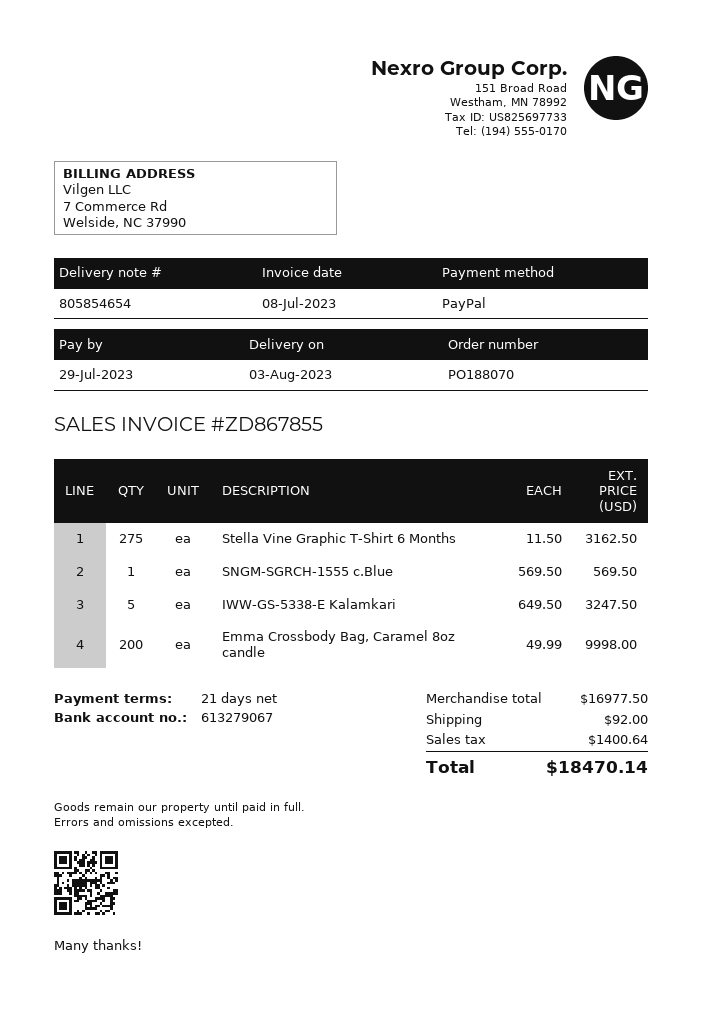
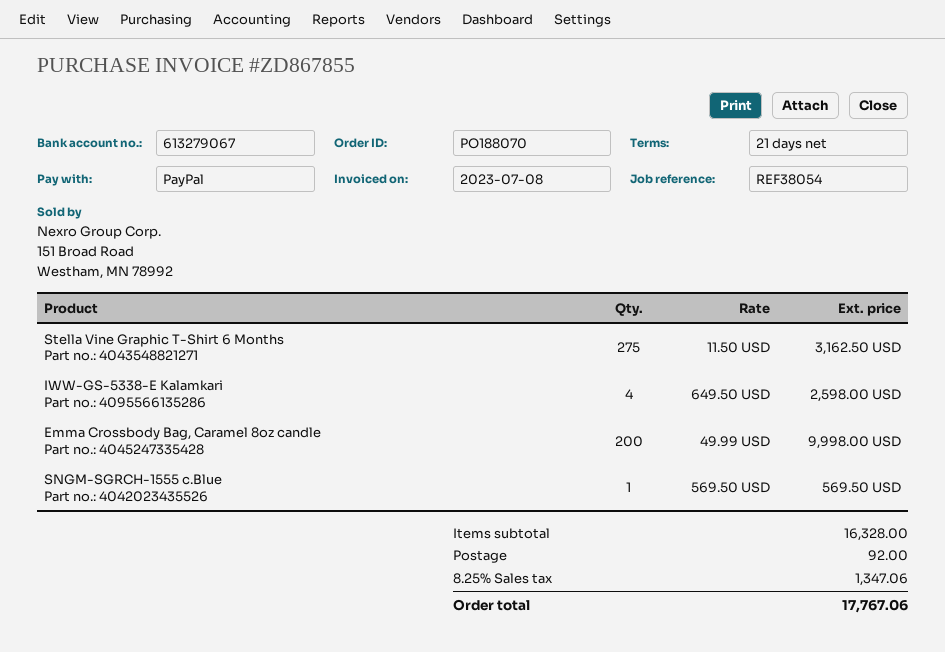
IWW-GS-5338-E Kalamkari: 5 x 649.50 = 3247.50 -> 4 x 649.50 = 2598.00
subtotal: 16977.50 -> 16328.00
tax: 1400.64 -> 1347.06
total: 18470.14 -> 17767.06

